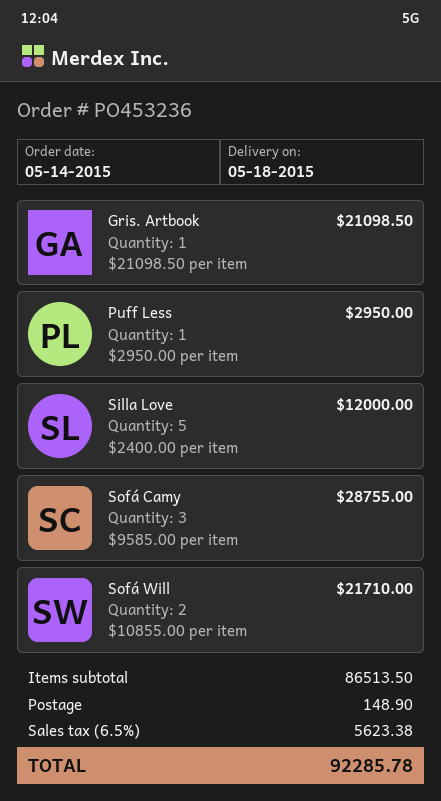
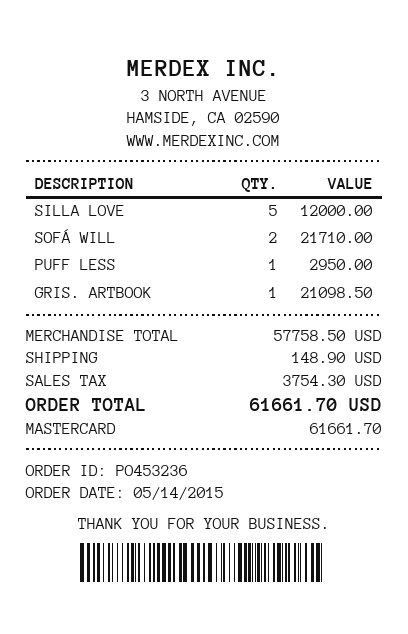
Sofá Camy: 3 for 28755.00 -> none
subtotal: 86513.50 -> 57758.50
tax: 5623.38 -> 3754.30
total: 92285.78 -> 61661.70

